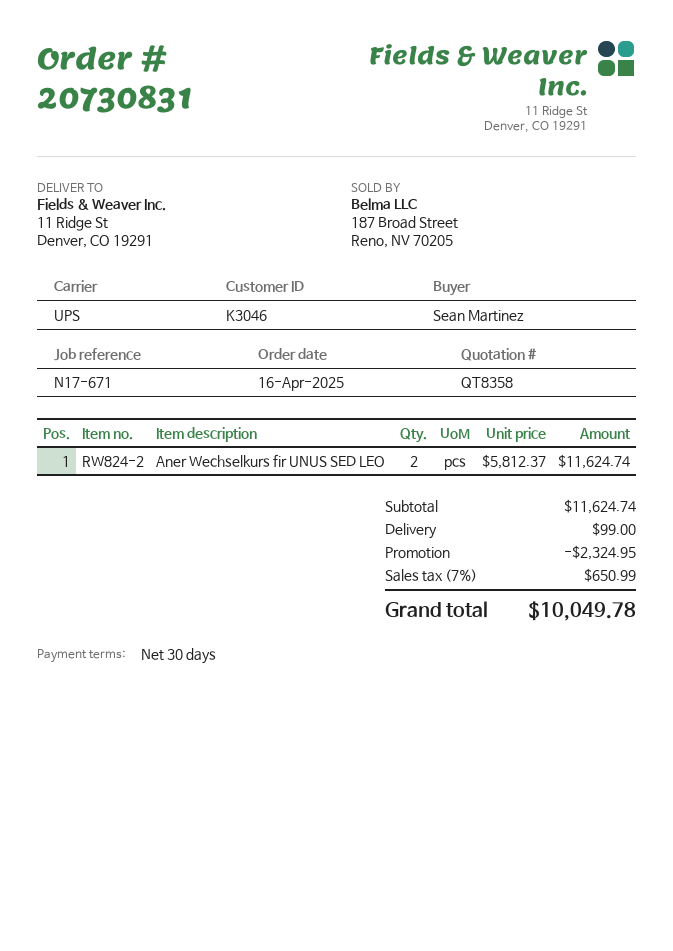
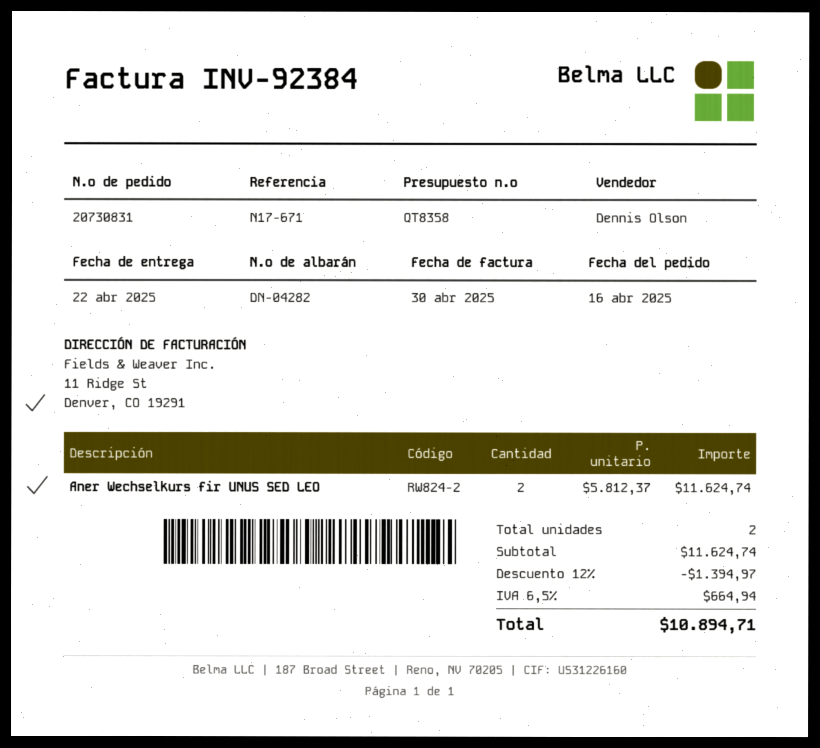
discount: 2324.95 -> 1394.97
shipping: 99.00 -> none
tax: 7% = 650.99 -> 6.5% = 664.94
total: 10049.78 -> 10894.71

